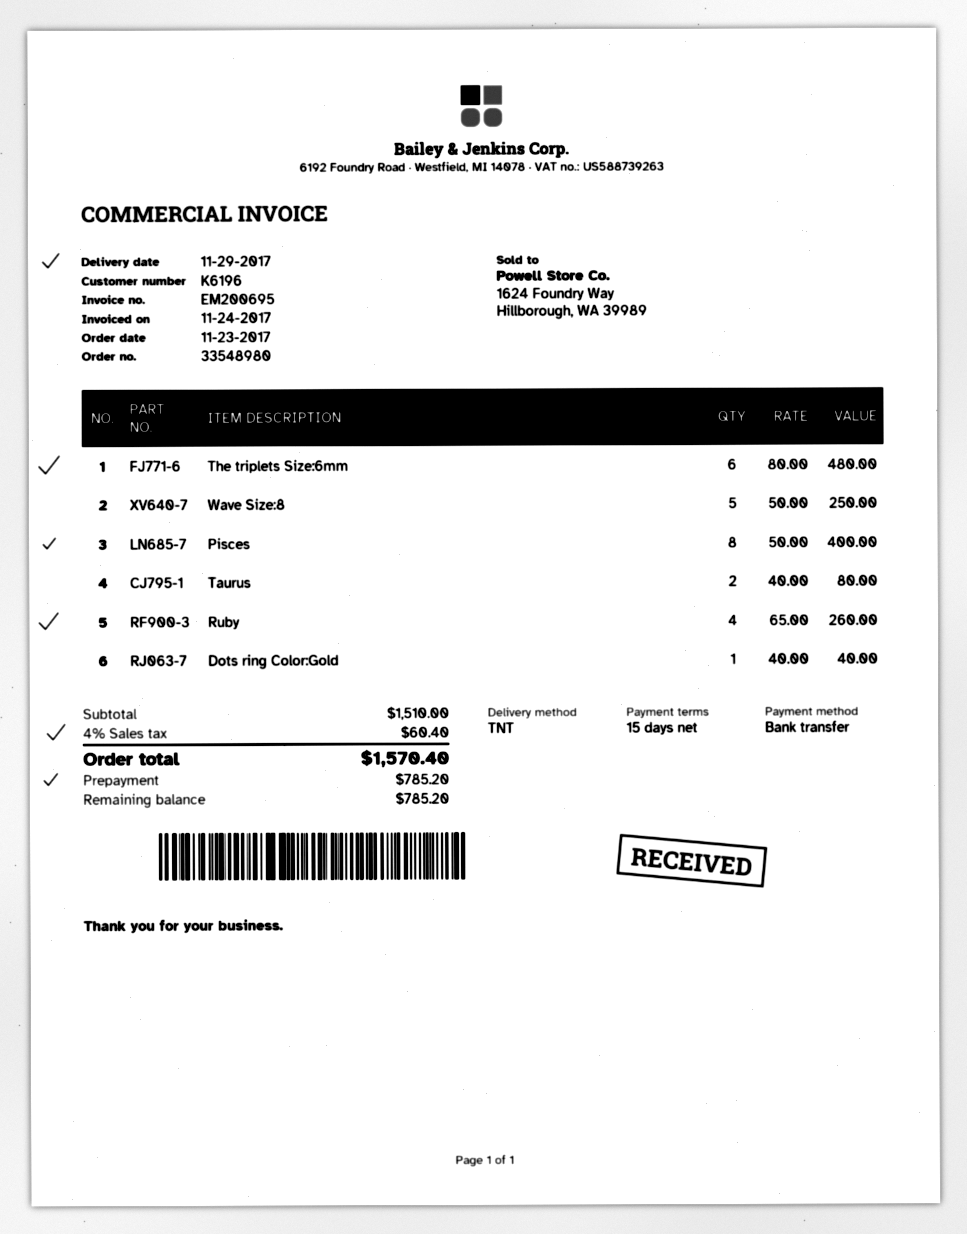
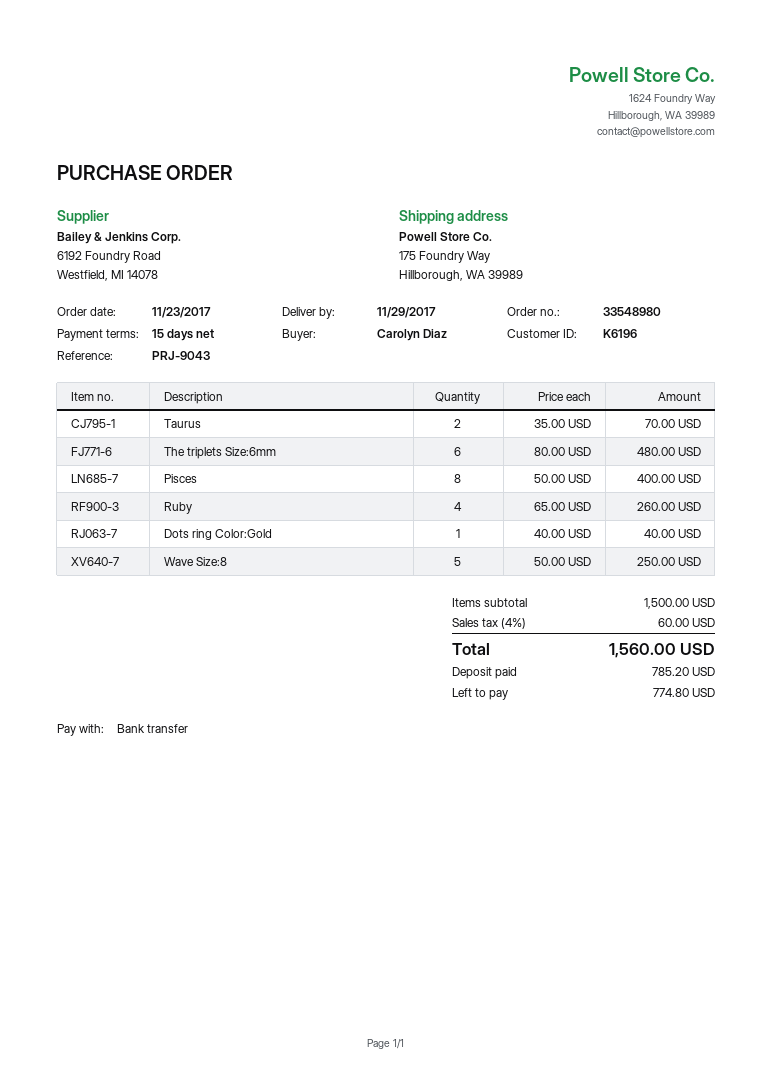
Taurus: 2 x 40.00 = 80.00 -> 2 x 35.00 = 70.00
subtotal: 1510.00 -> 1500.00
tax: 4% = 60.40 -> 4% = 60.00
total: 1570.40 -> 1560.00
balance: 785.20 -> 774.80

